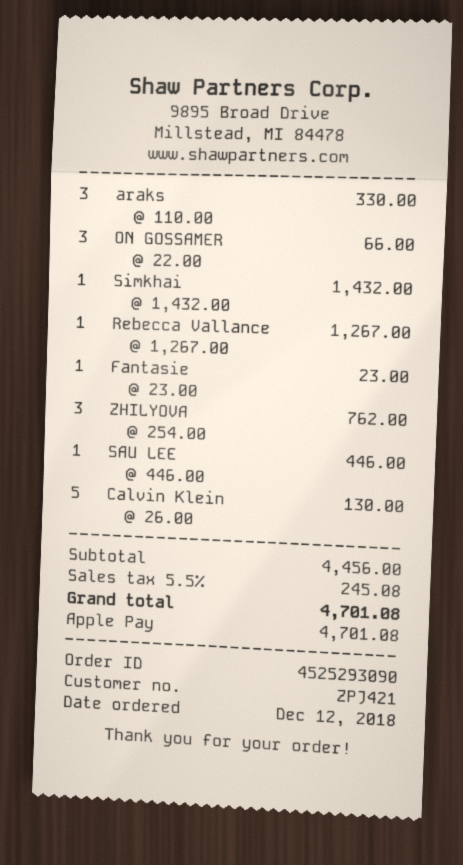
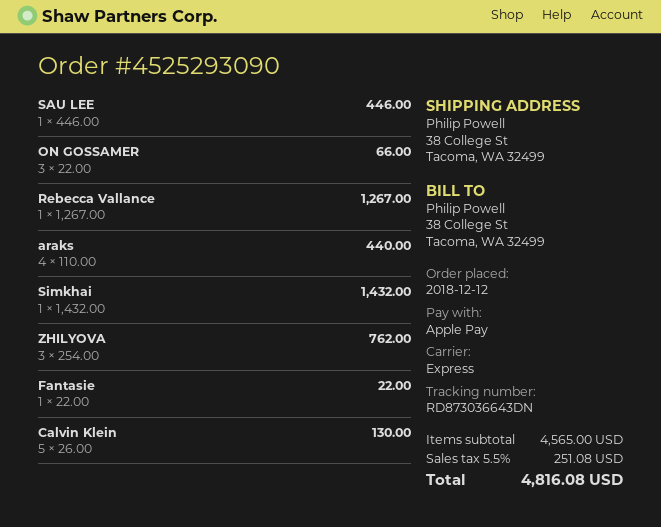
araks: 3 x 110.00 = 330.00 -> 4 x 110.00 = 440.00
Fantasie: 1 x 23.00 = 23.00 -> 1 x 22.00 = 22.00
subtotal: 4456.00 -> 4565.00
tax: 5.5% = 245.08 -> 5.5% = 251.08
total: 4701.08 -> 4816.08

